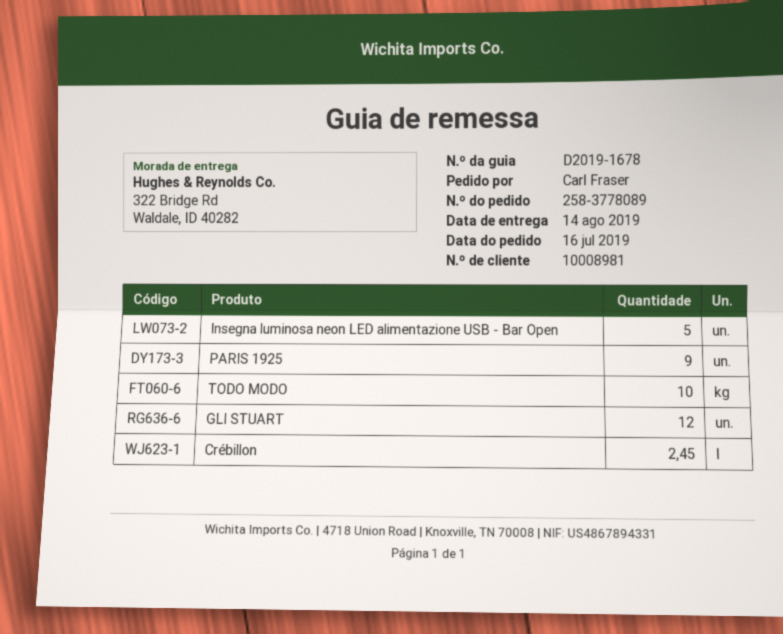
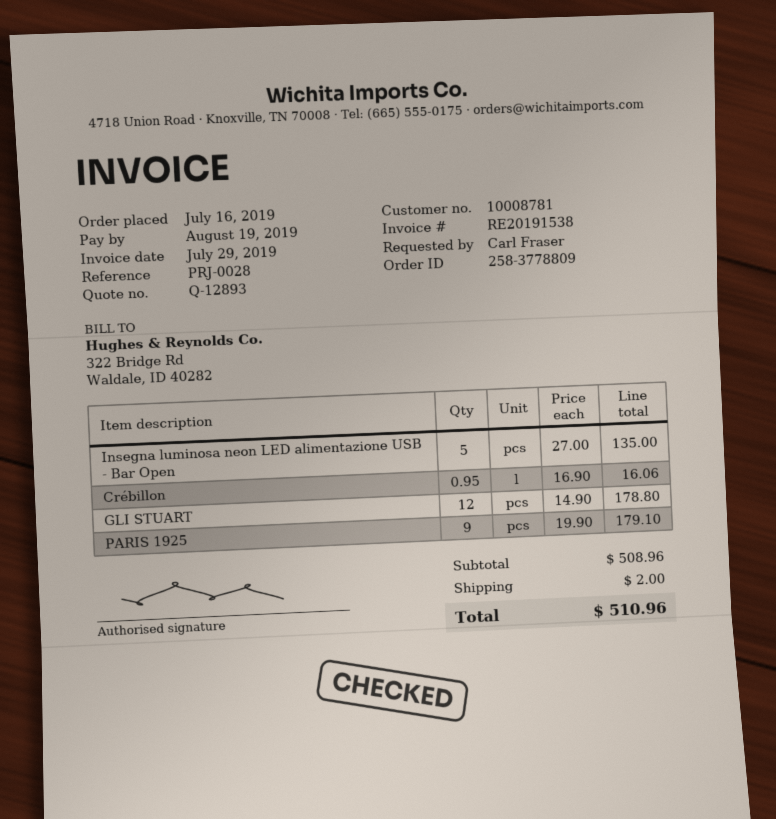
order number: 258-3778089 -> 258-3778809
customer number: 10008981 -> 10008781
TODO MODO: 10 -> none
Crébillon: 2.45 -> 0.95

